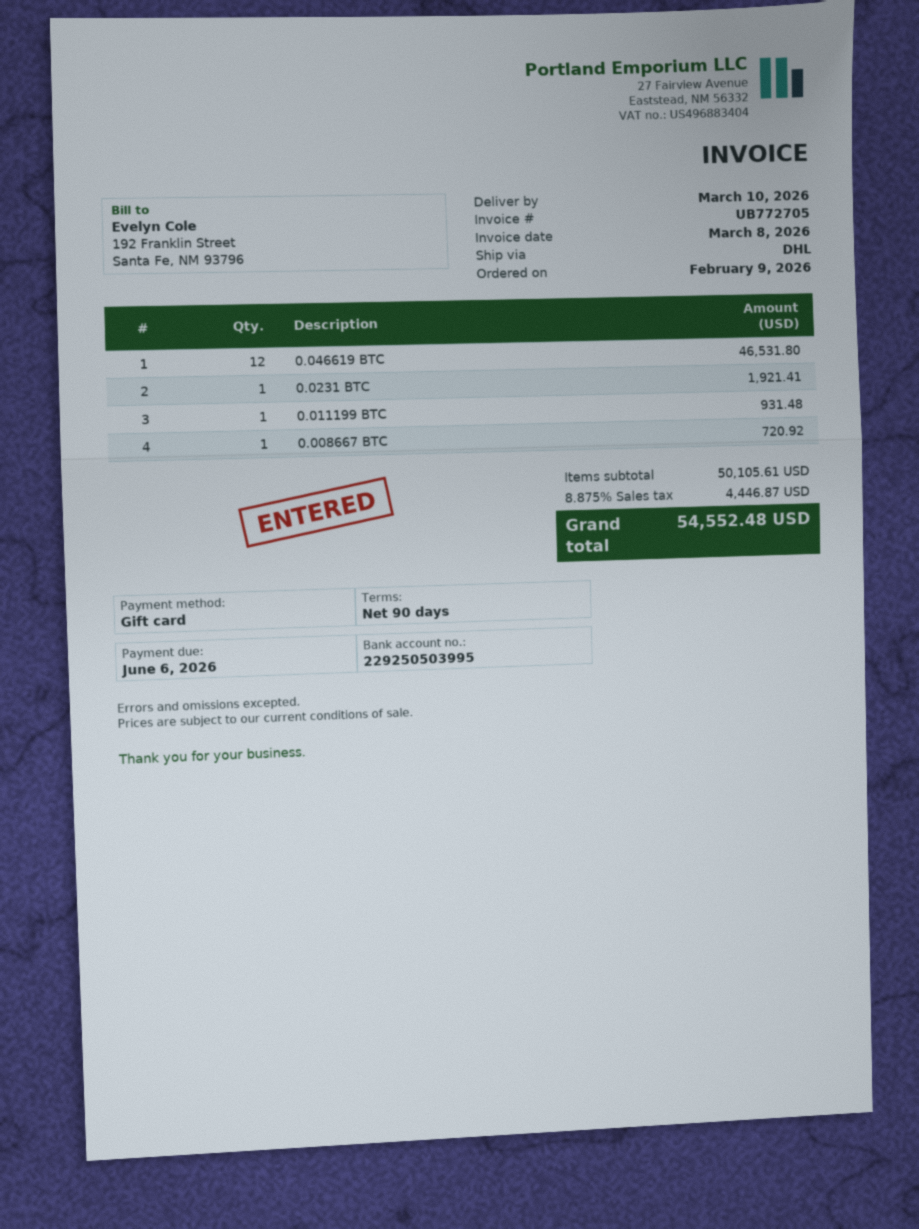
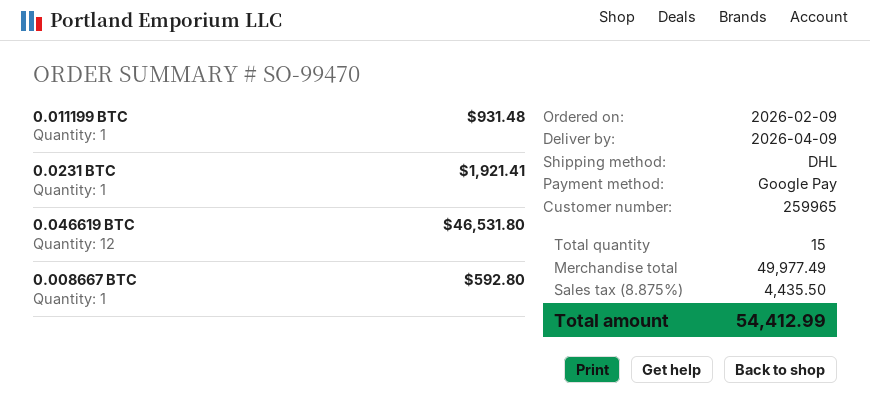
delivery date: 2026-03-10 -> 2026-04-09
payment method: gift card -> Google Pay
0.008667 BTC: 1 for 720.92 -> 1 for 592.80
subtotal: 50105.61 -> 49977.49
tax: 8.875% = 4446.87 -> 8.875% = 4435.50
total: 54552.48 -> 54412.99

